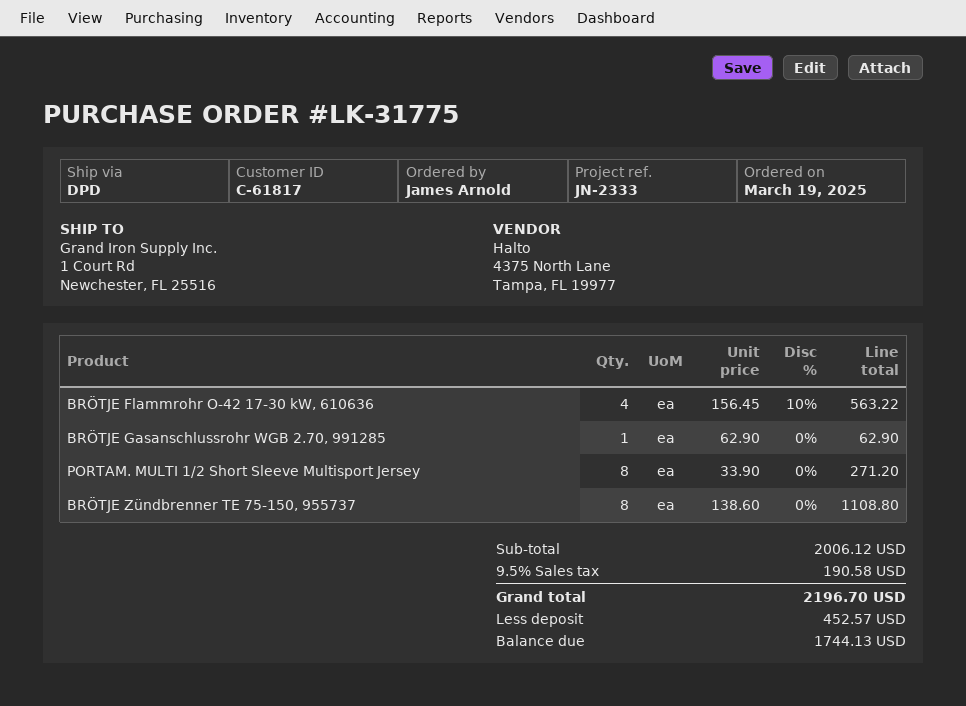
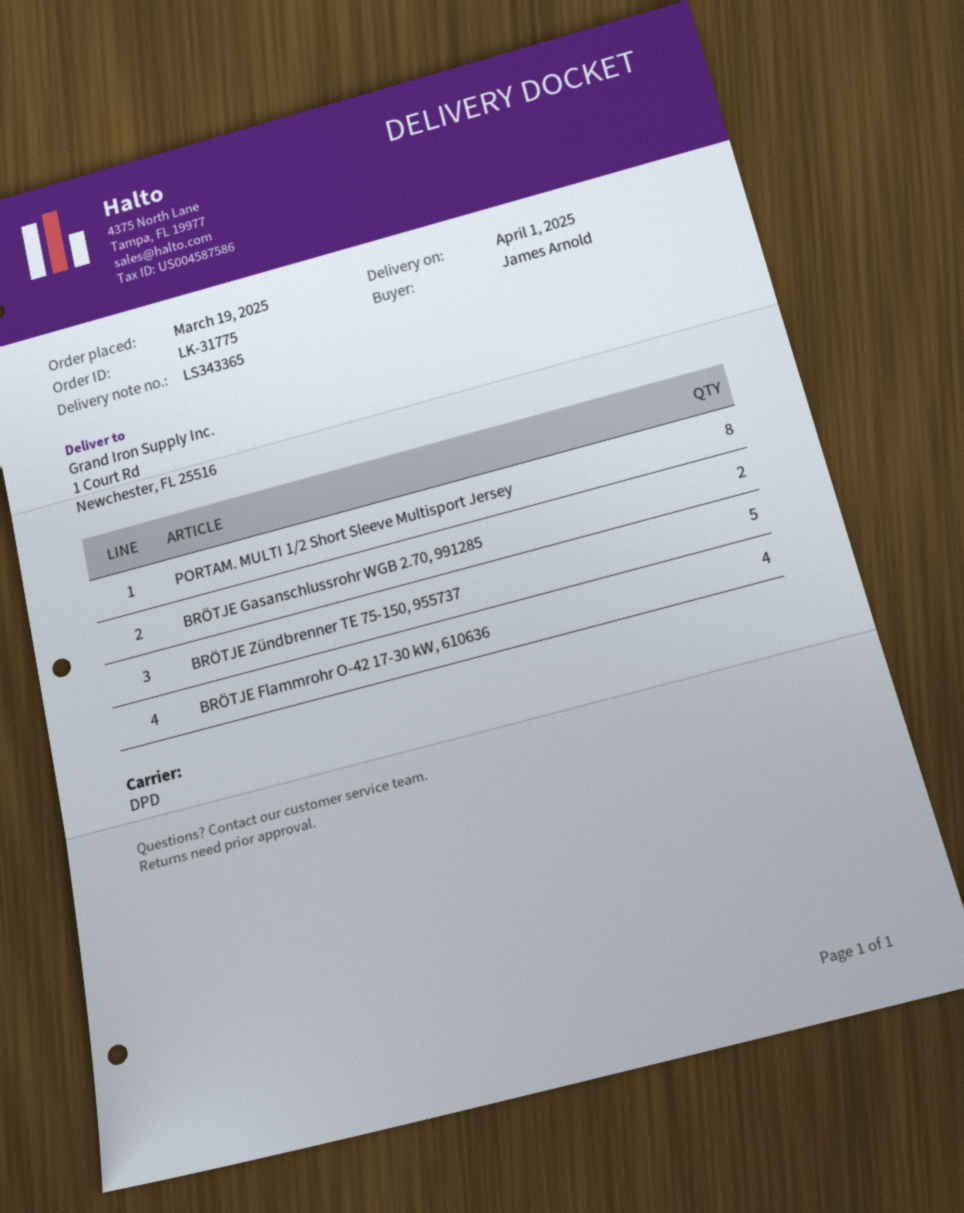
BRÖTJE Gasanschlussrohr WGB 2.70, 991285: 1 -> 2
BRÖTJE Zündbrenner TE 75-150, 955737: 8 -> 5

